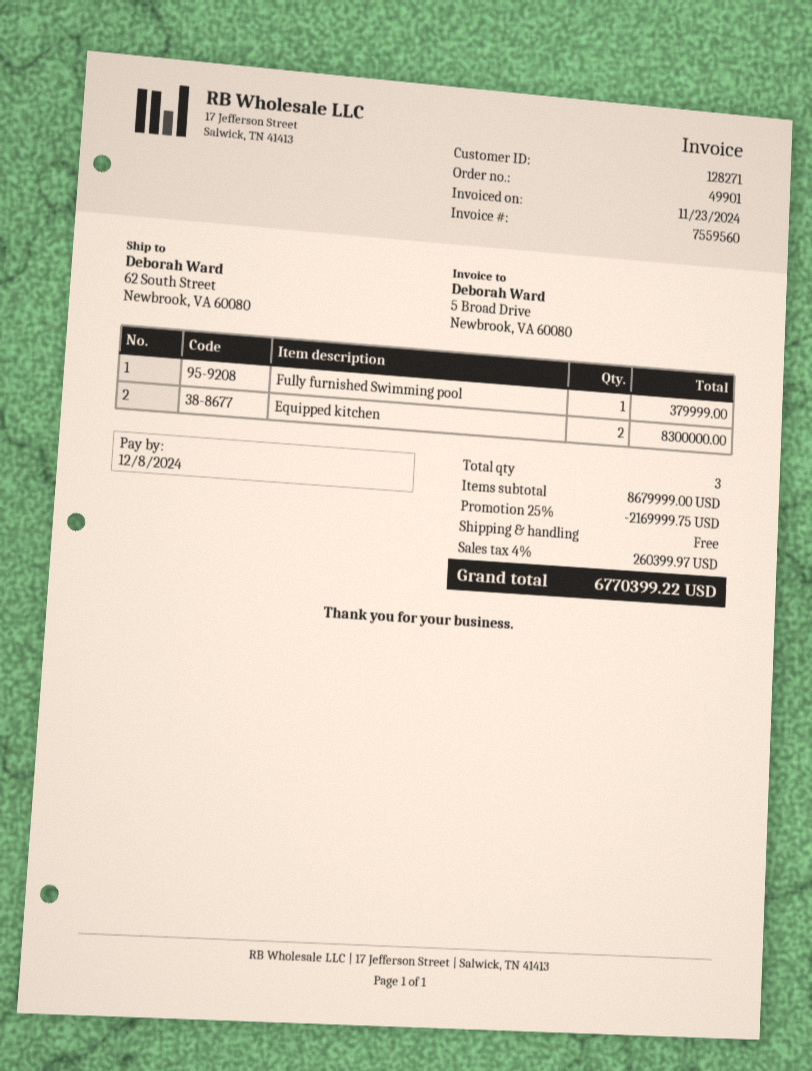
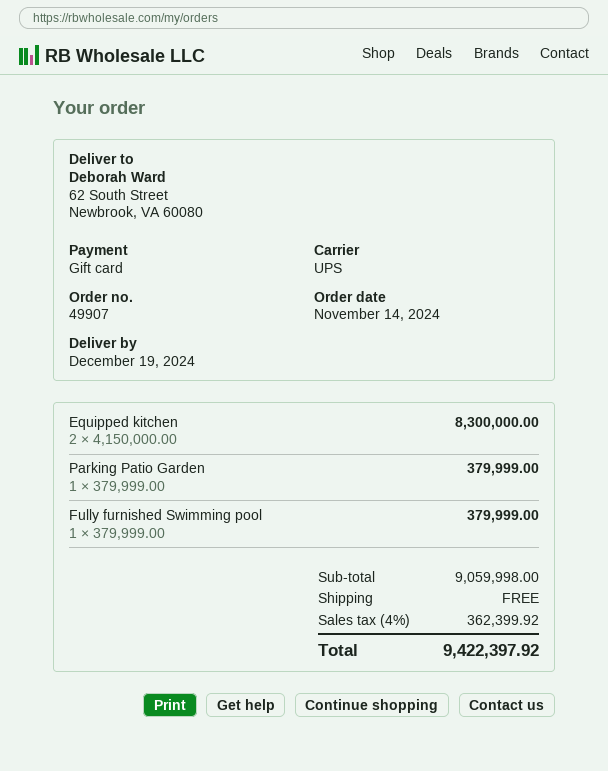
order number: 49901 -> 49907
Parking Patio Garden: none -> 1 for 379999.00
subtotal: 8679999.00 -> 9059998.00
discount: 25% = 2169999.75 -> none
tax: 4% = 260399.97 -> 4% = 362399.92
total: 6770399.22 -> 9422397.92

